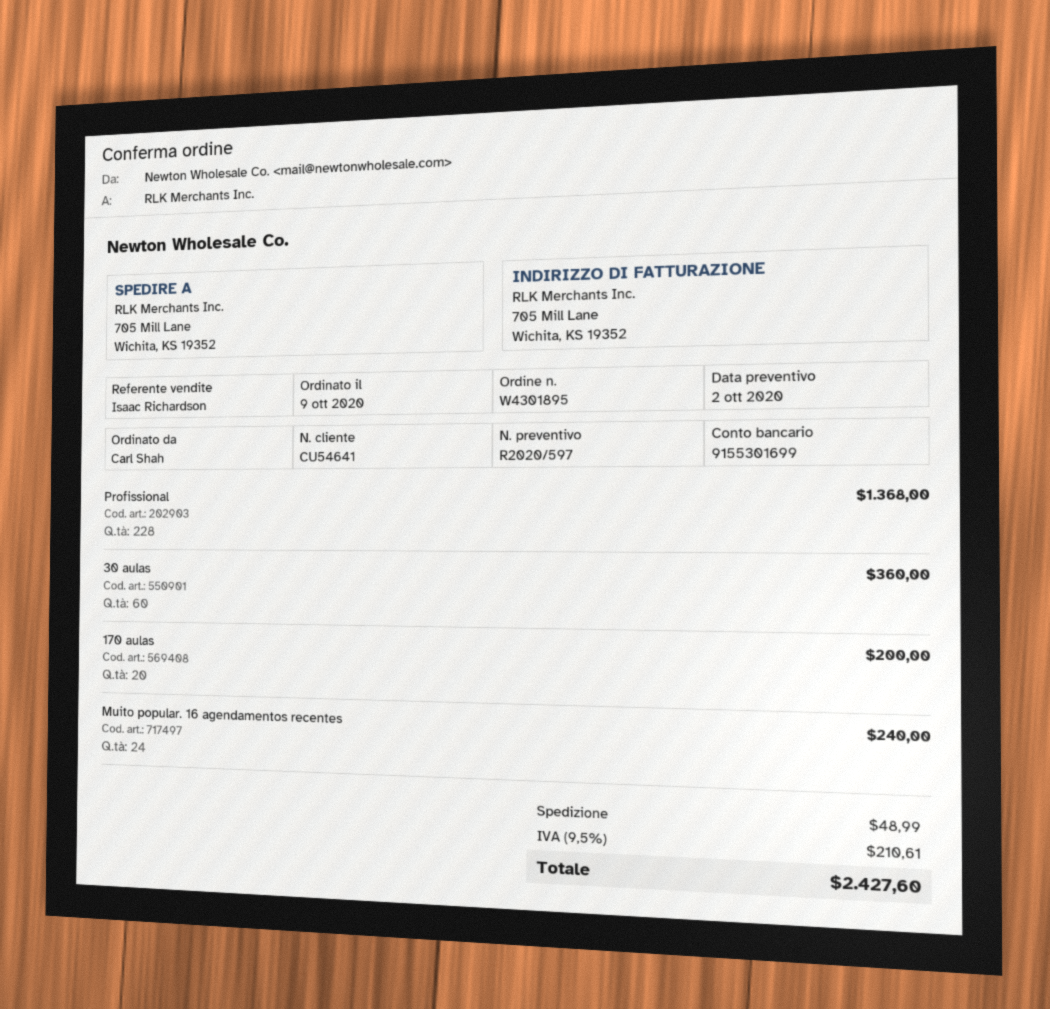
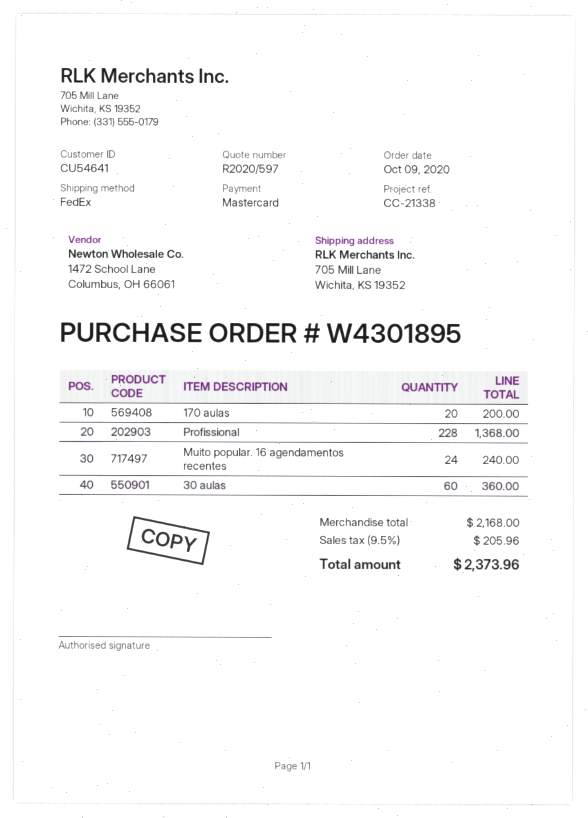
shipping: 48.99 -> none
tax: 9.5% = 210.61 -> 9.5% = 205.96
total: 2427.60 -> 2373.96

